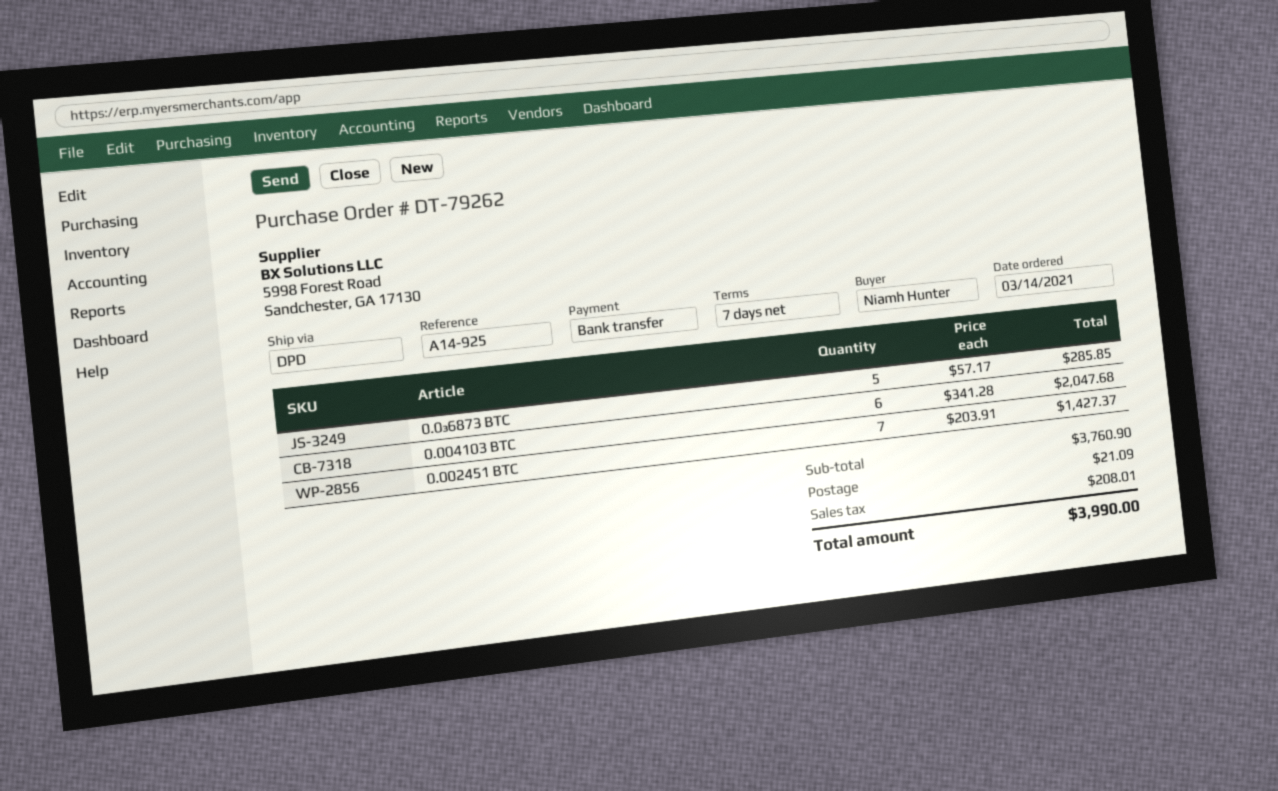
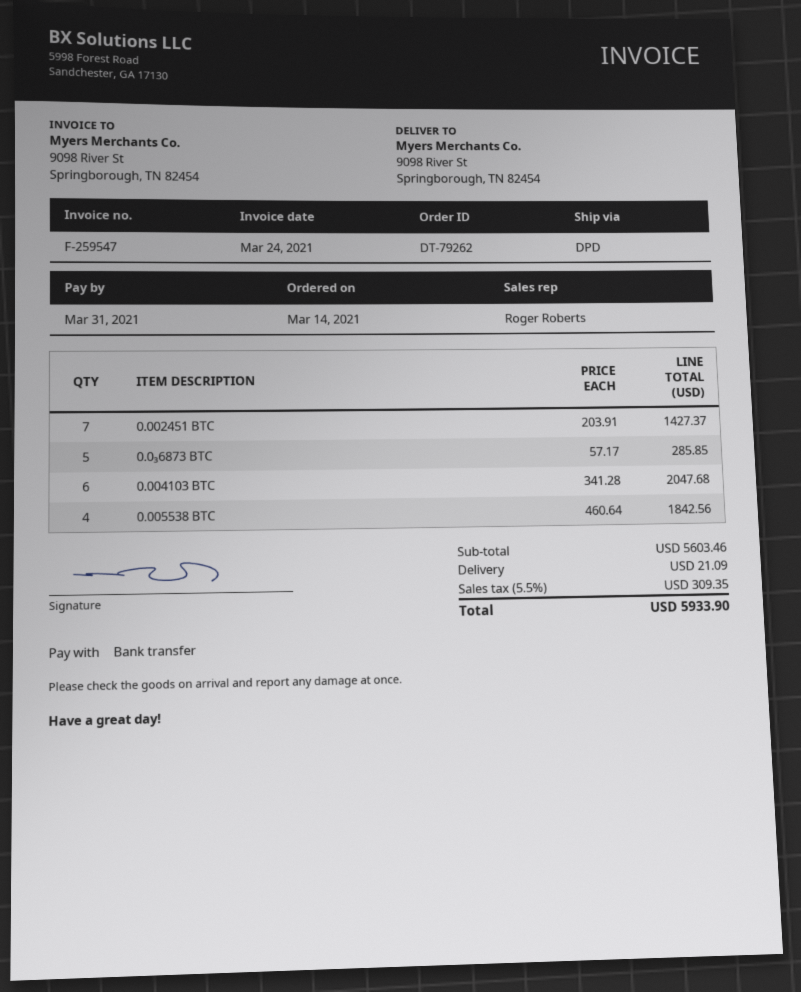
0.005538 BTC: none -> 4 x 460.64 = 1842.56
subtotal: 3760.90 -> 5603.46
tax: 208.01 -> 309.35
total: 3990.00 -> 5933.90

